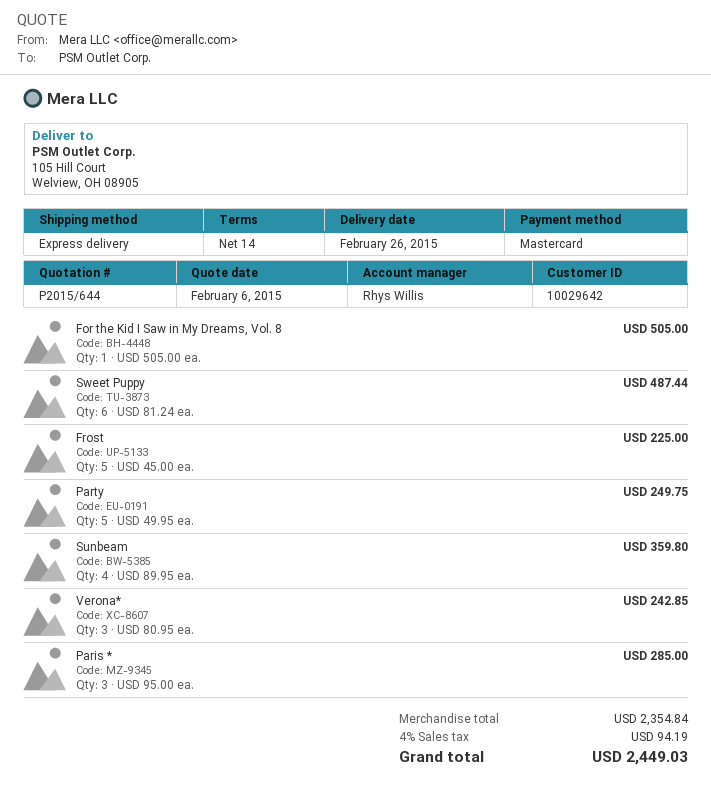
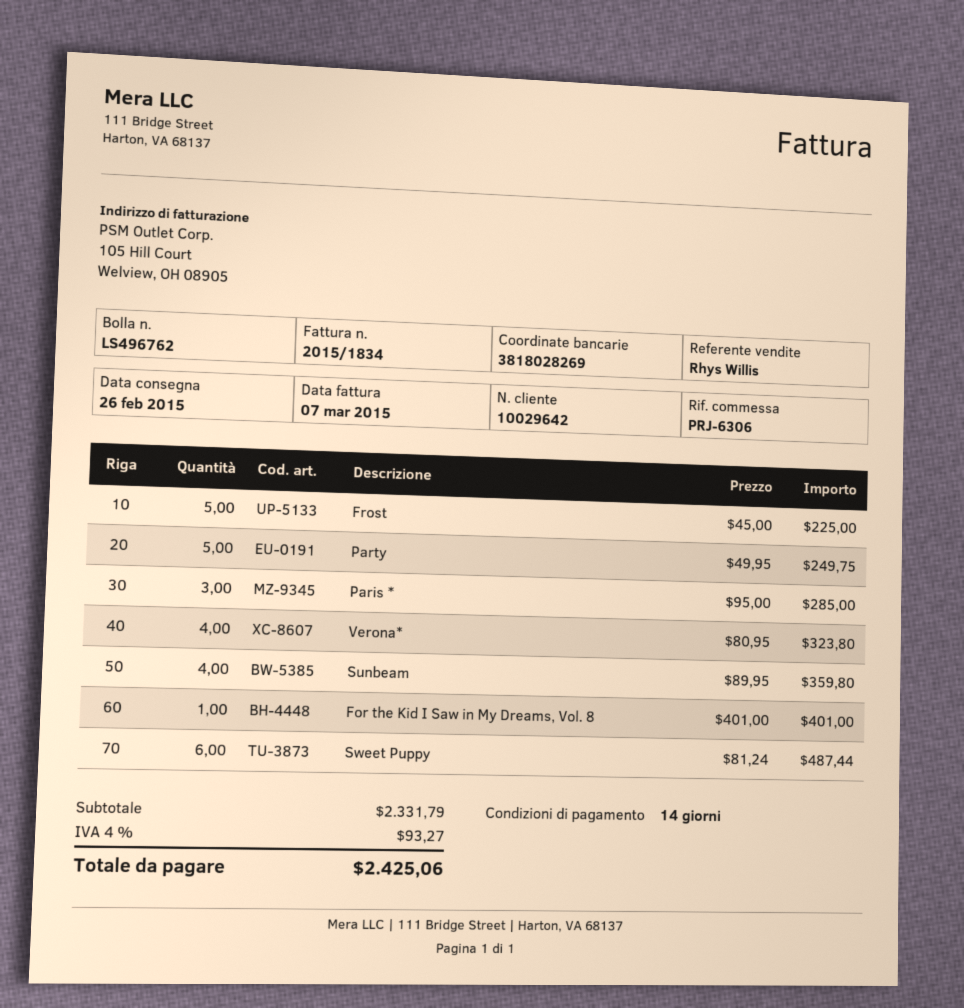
For the Kid I Saw in My Dreams, Vol. 8: 1 x 505.00 = 505.00 -> 1 x 401.00 = 401.00
Verona*: 3 x 80.95 = 242.85 -> 4 x 80.95 = 323.80
subtotal: 2354.84 -> 2331.79
tax: 4% = 94.19 -> 4% = 93.27
total: 2449.03 -> 2425.06

